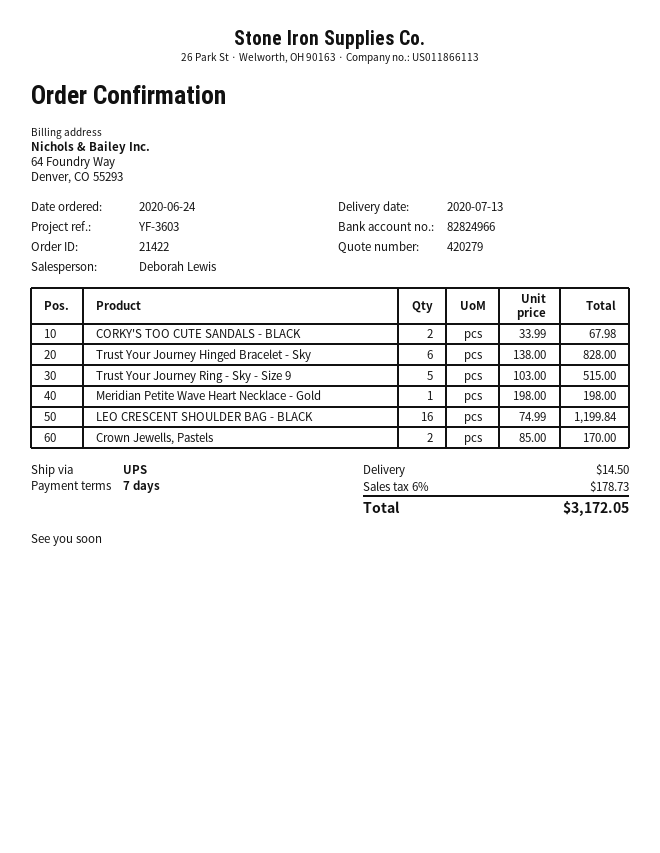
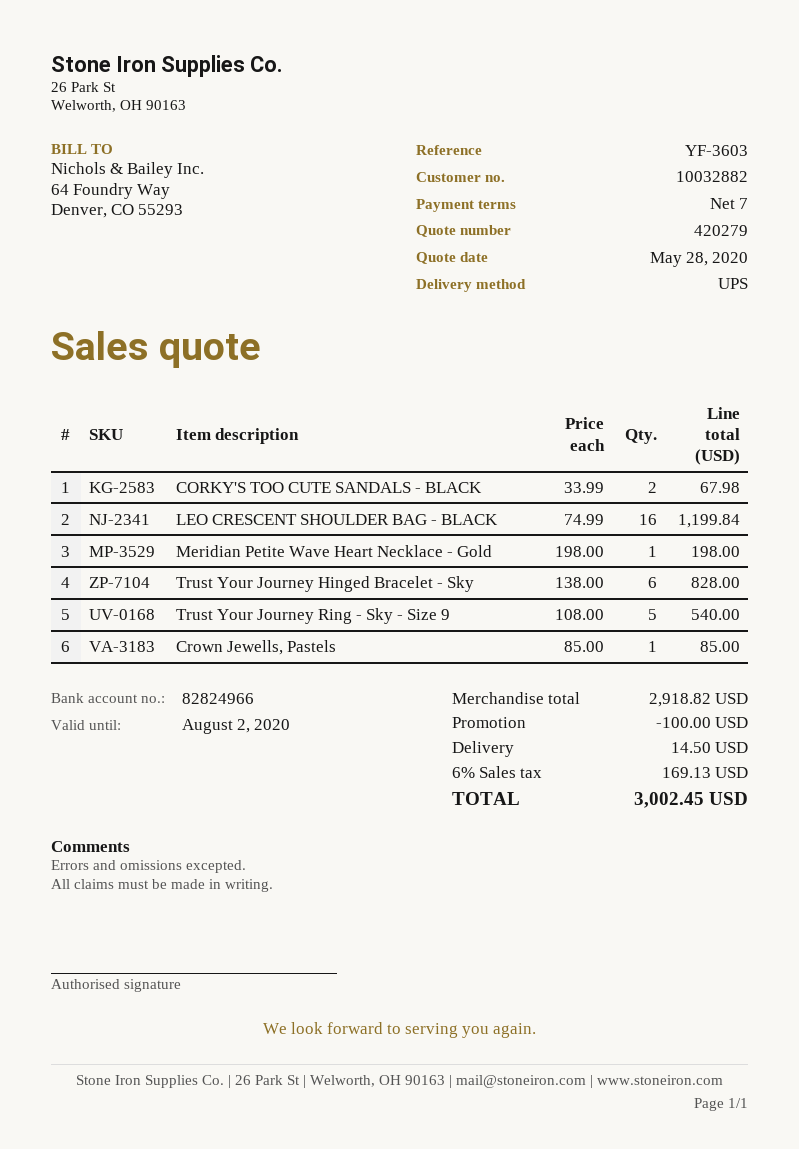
Trust Your Journey Ring - Sky - Size 9: 5 x 103.00 = 515.00 -> 5 x 108.00 = 540.00
Crown Jewells, Pastels: 2 x 85.00 = 170.00 -> 1 x 85.00 = 85.00
discount: none -> 100.00
tax: 6% = 178.73 -> 6% = 169.13
total: 3172.05 -> 3002.45

